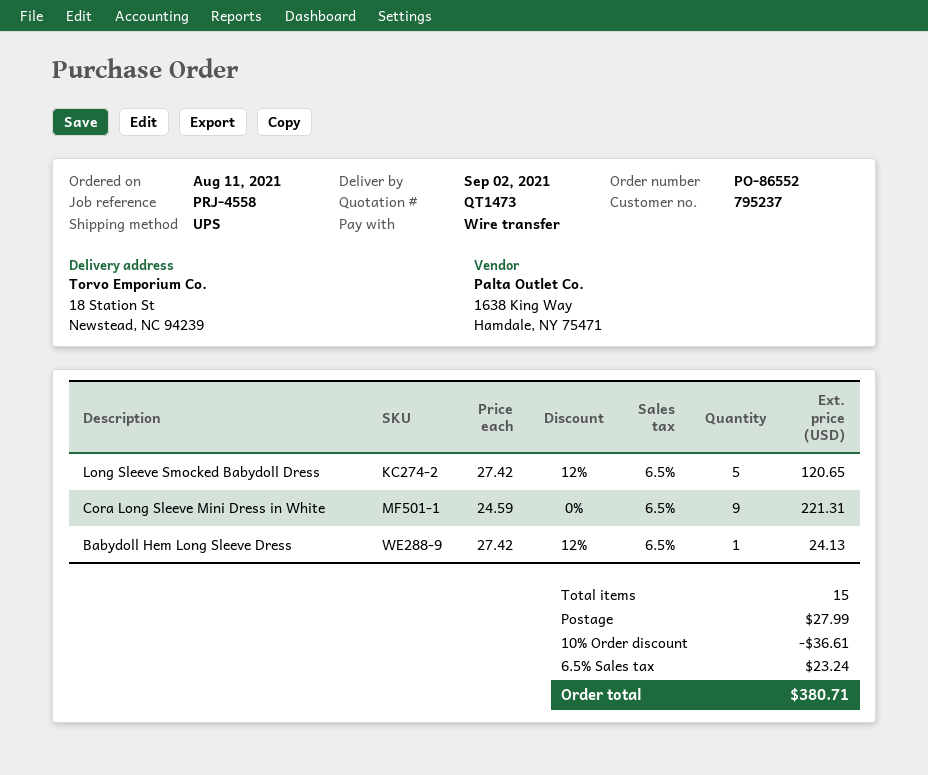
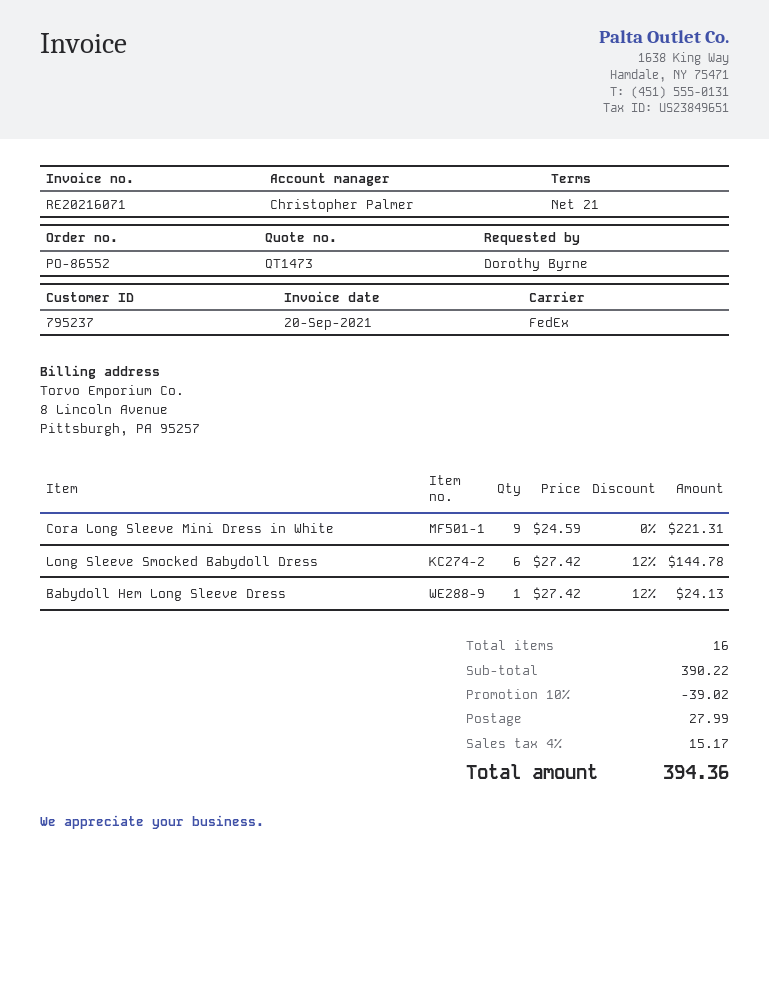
shipping method: UPS -> FedEx
Long Sleeve Smocked Babydoll Dress: 5 x 27.42 - 12% = 120.65 -> 6 x 27.42 - 12% = 144.78
total quantity: 15 -> 16
discount: 10% = 36.61 -> 10% = 39.02
tax: 6.5% = 23.24 -> 4% = 15.17
total: 380.71 -> 394.36

